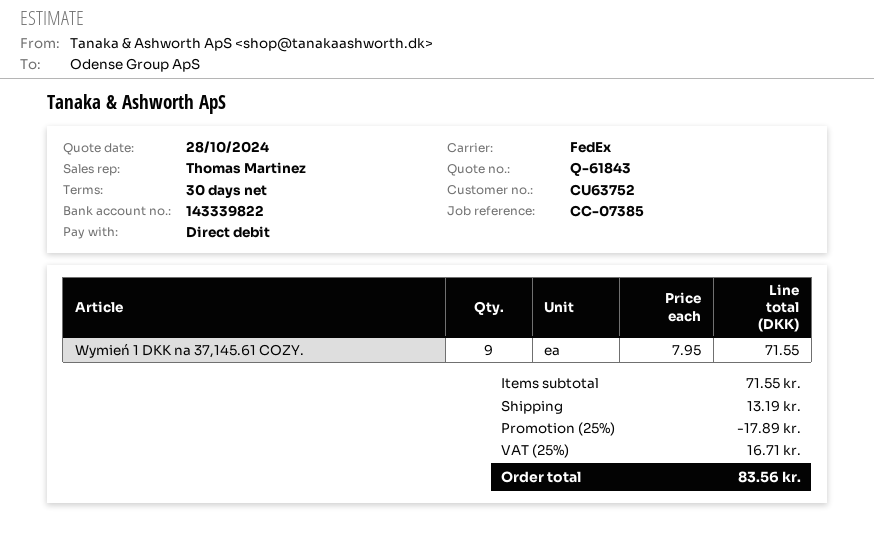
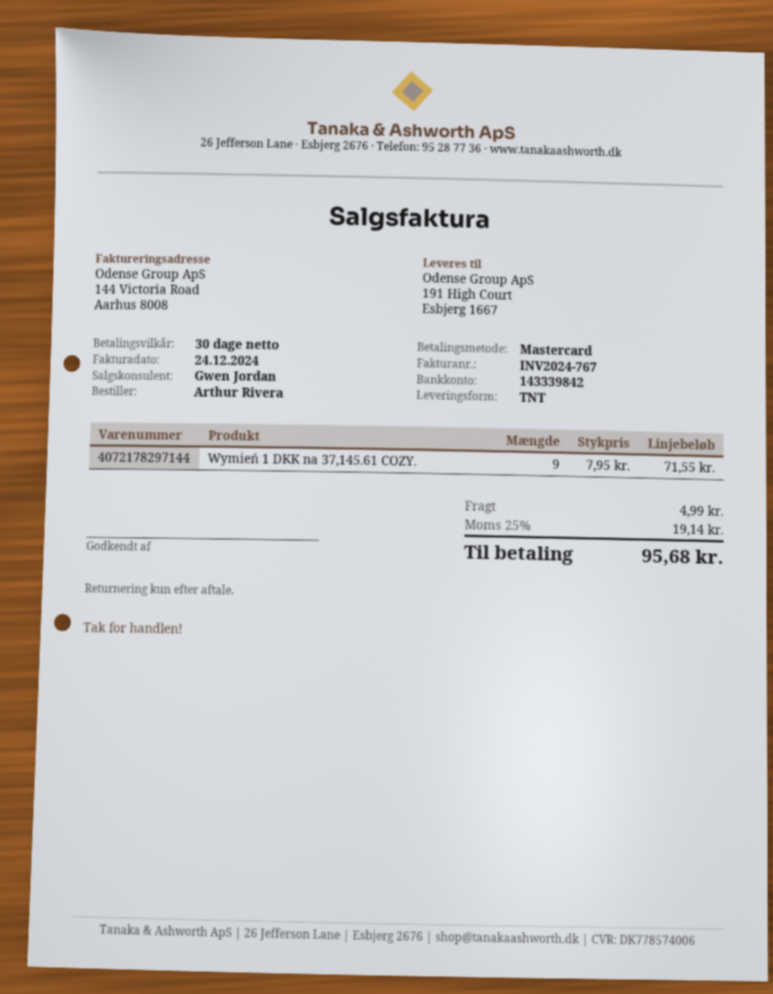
sales rep: Thomas Martinez -> Gwen Jordan
payment method: direct debit -> Mastercard
bank account: 143339822 -> 143339842
shipping method: FedEx -> TNT
discount: 25% = 17.89 -> none
shipping: 13.19 -> 4.99
tax: 25% = 16.71 -> 25% = 19.14
total: 83.56 -> 95.68

